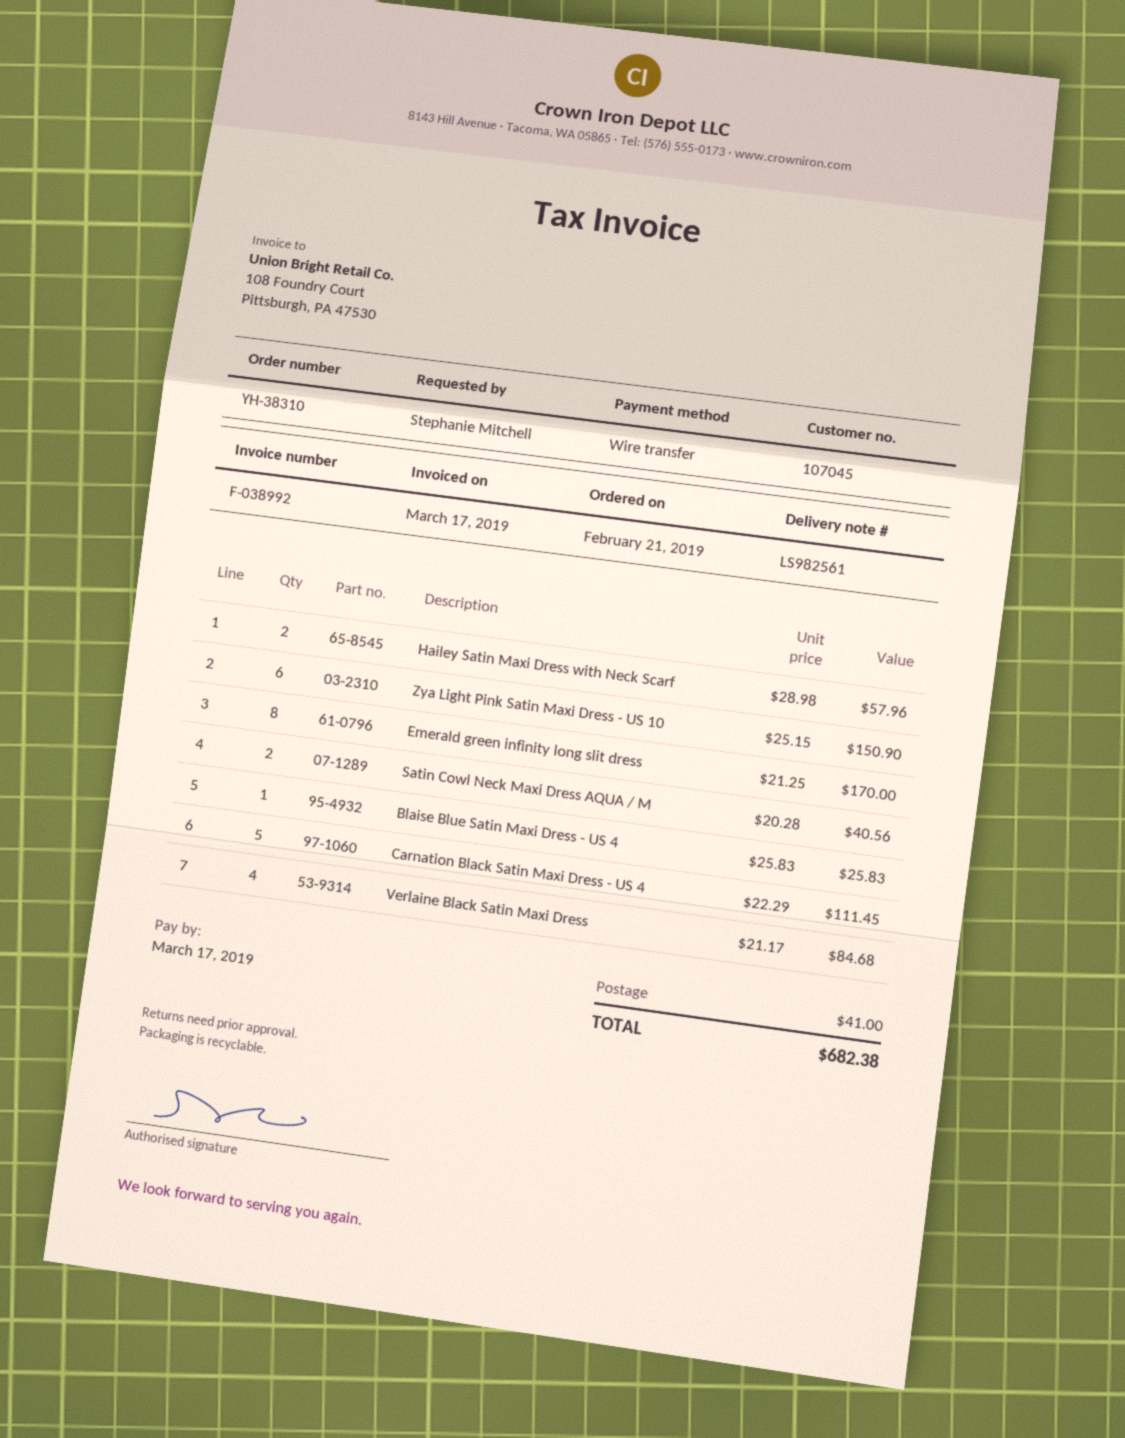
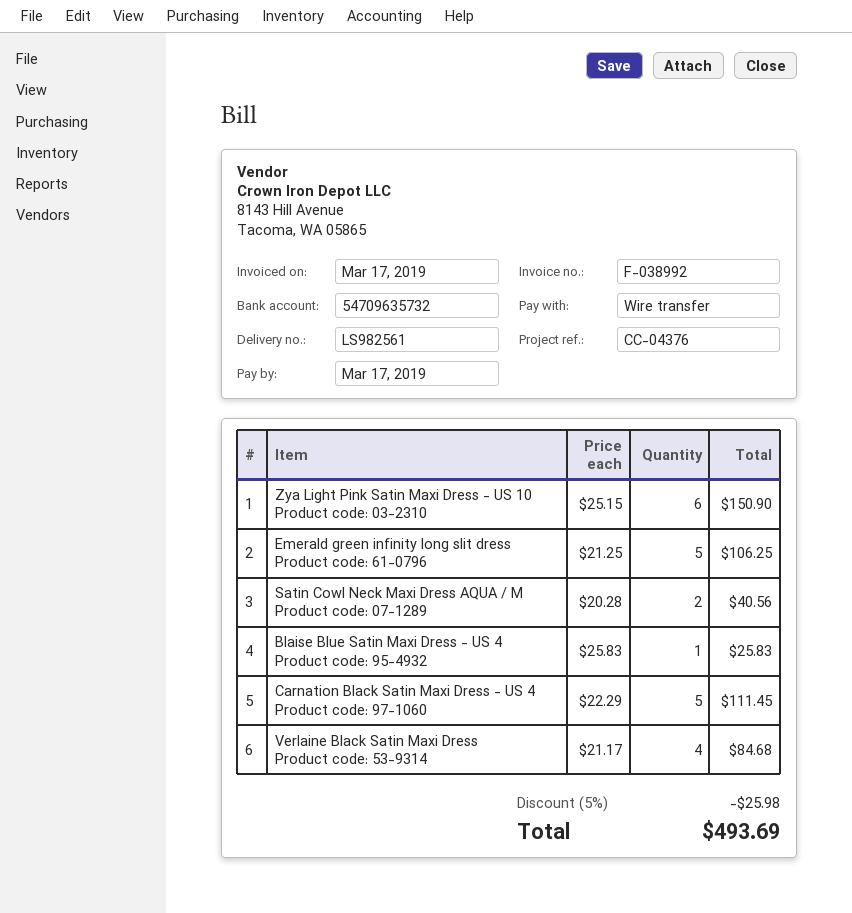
Hailey Satin Maxi Dress with Neck Scarf: 2 x 28.98 = 57.96 -> none
Emerald green infinity long slit dress: 8 x 21.25 = 170.00 -> 5 x 21.25 = 106.25
discount: none -> 5% = 25.98
shipping: 41.00 -> none
total: 682.38 -> 493.69

